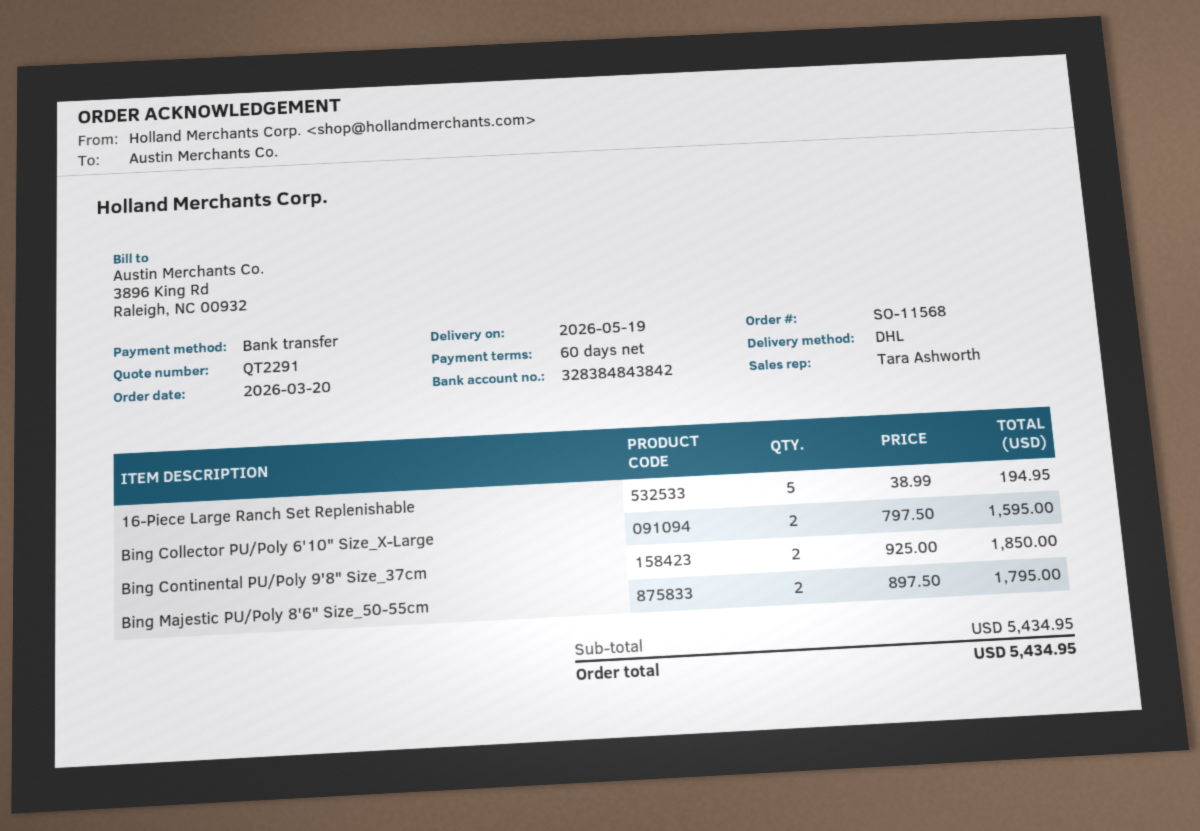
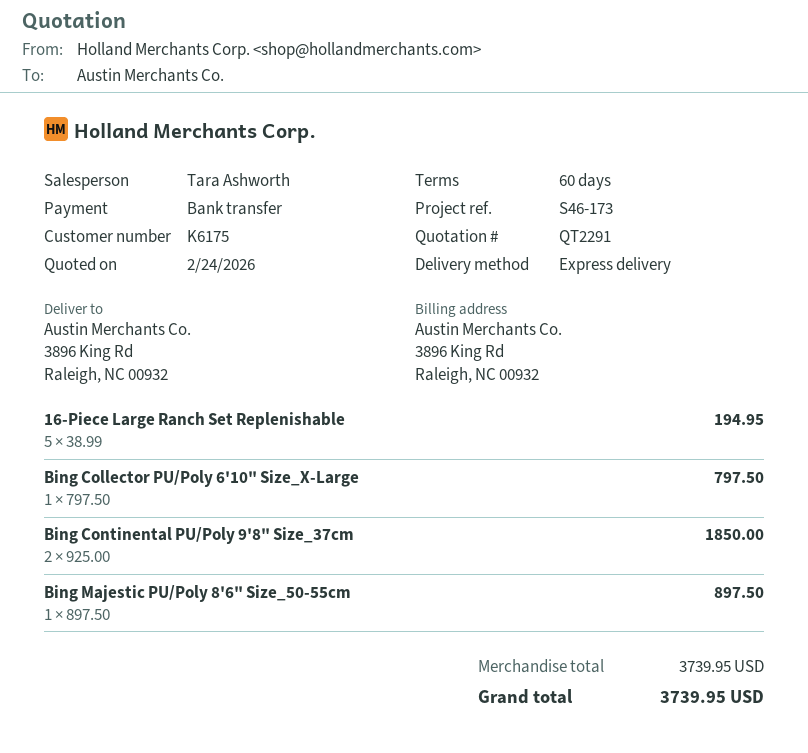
shipping method: DHL -> express
Bing Collector PU/Poly 6'10" Size_X-Large: 2 x 797.50 = 1595.00 -> 1 x 797.50 = 797.50
Bing Majestic PU/Poly 8'6" Size_50-55cm: 2 x 897.50 = 1795.00 -> 1 x 897.50 = 897.50
subtotal: 5434.95 -> 3739.95
total: 5434.95 -> 3739.95

